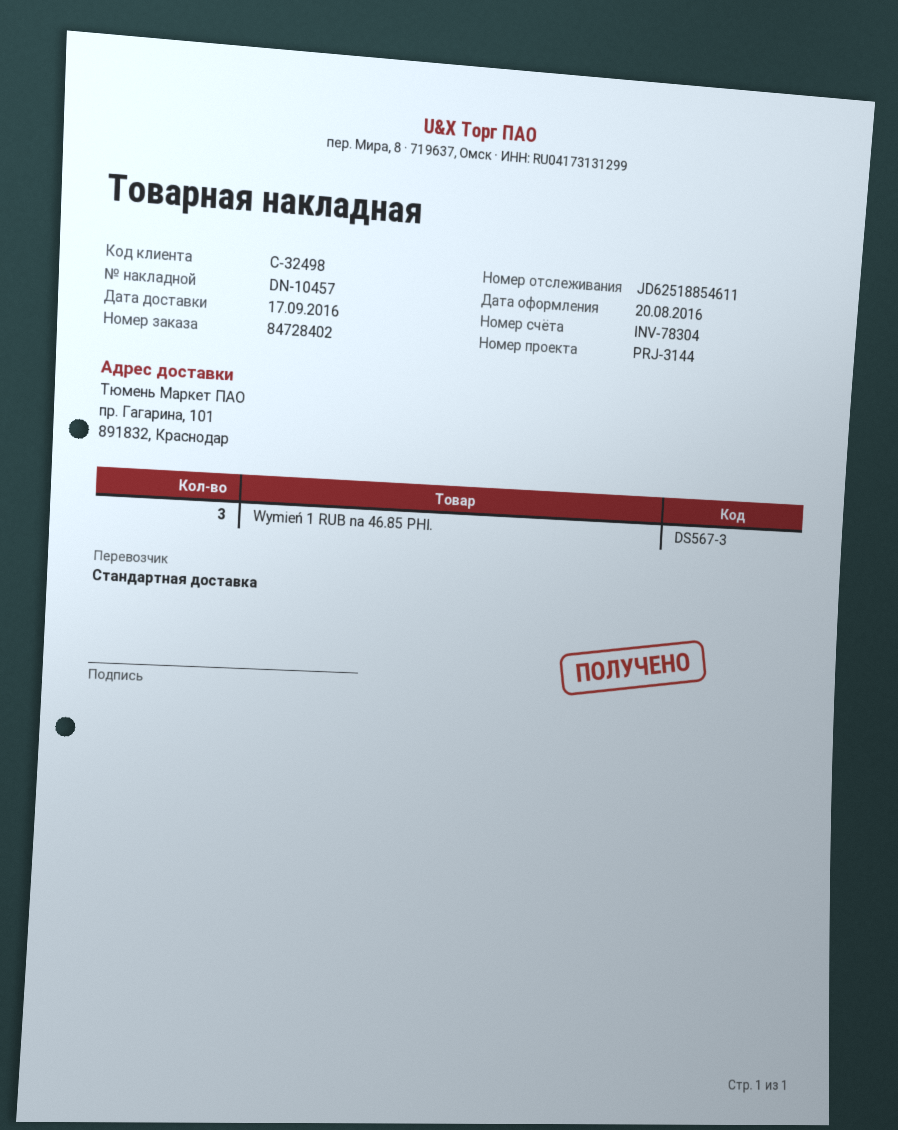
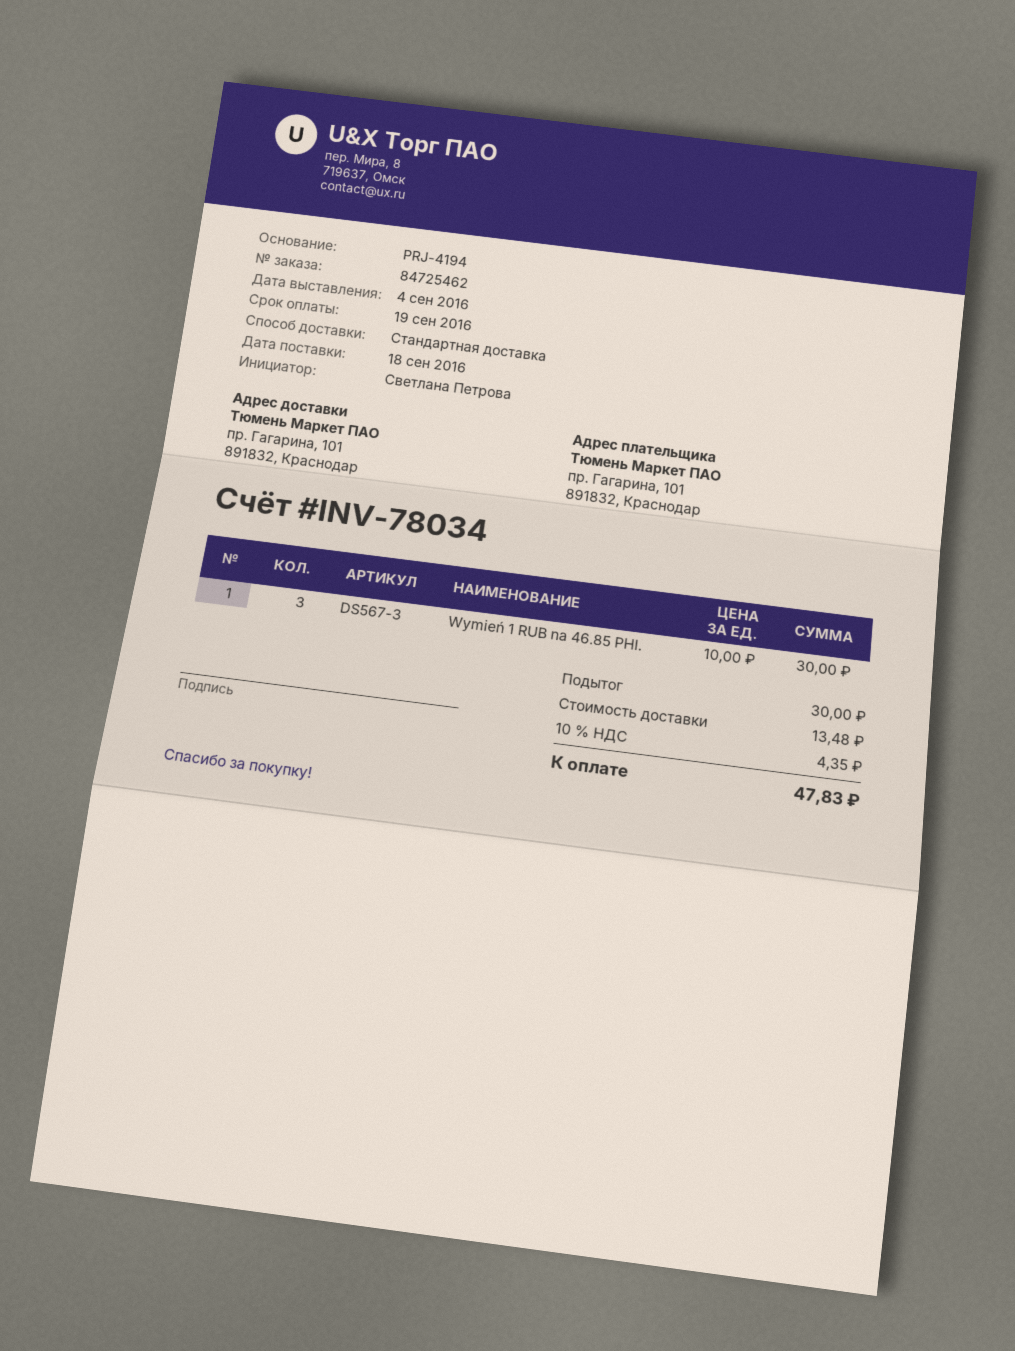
order number: 84728402 -> 84725462
delivery date: 2016-09-17 -> 2016-09-18
invoice number: INV-78304 -> INV-78034
reference: PRJ-3144 -> PRJ-4194

